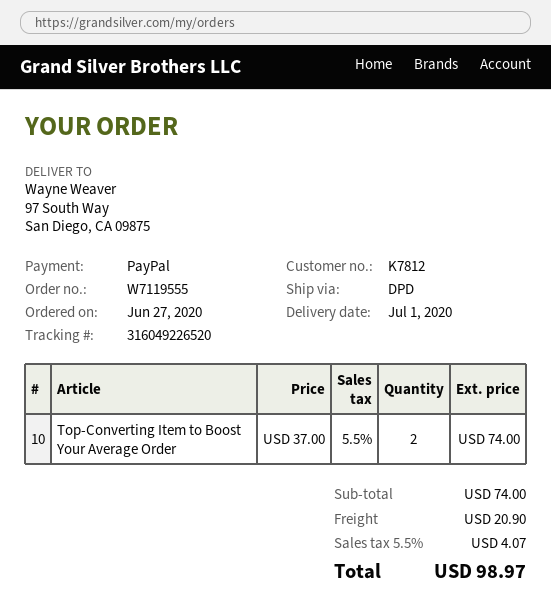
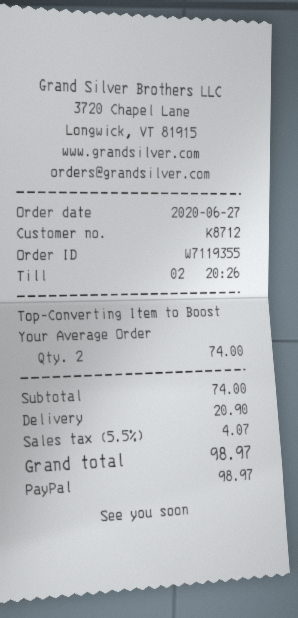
order number: W7119555 -> W7119355
customer number: K7812 -> K8712

